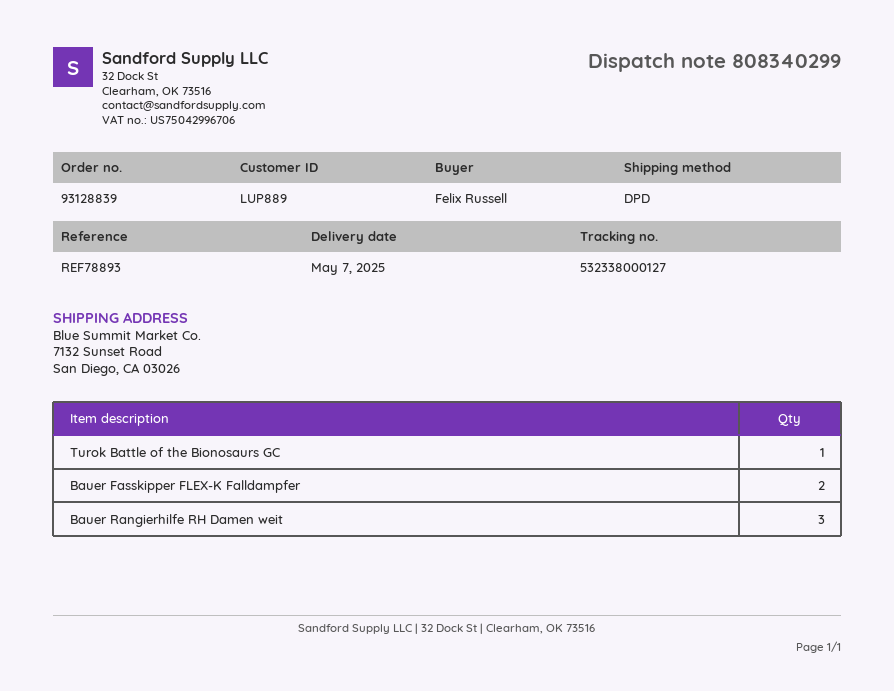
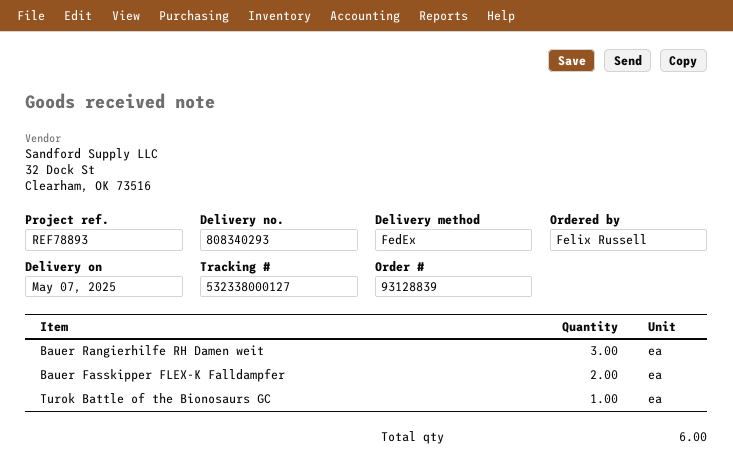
delivery note number: 808340299 -> 808340293
shipping method: DPD -> FedEx

